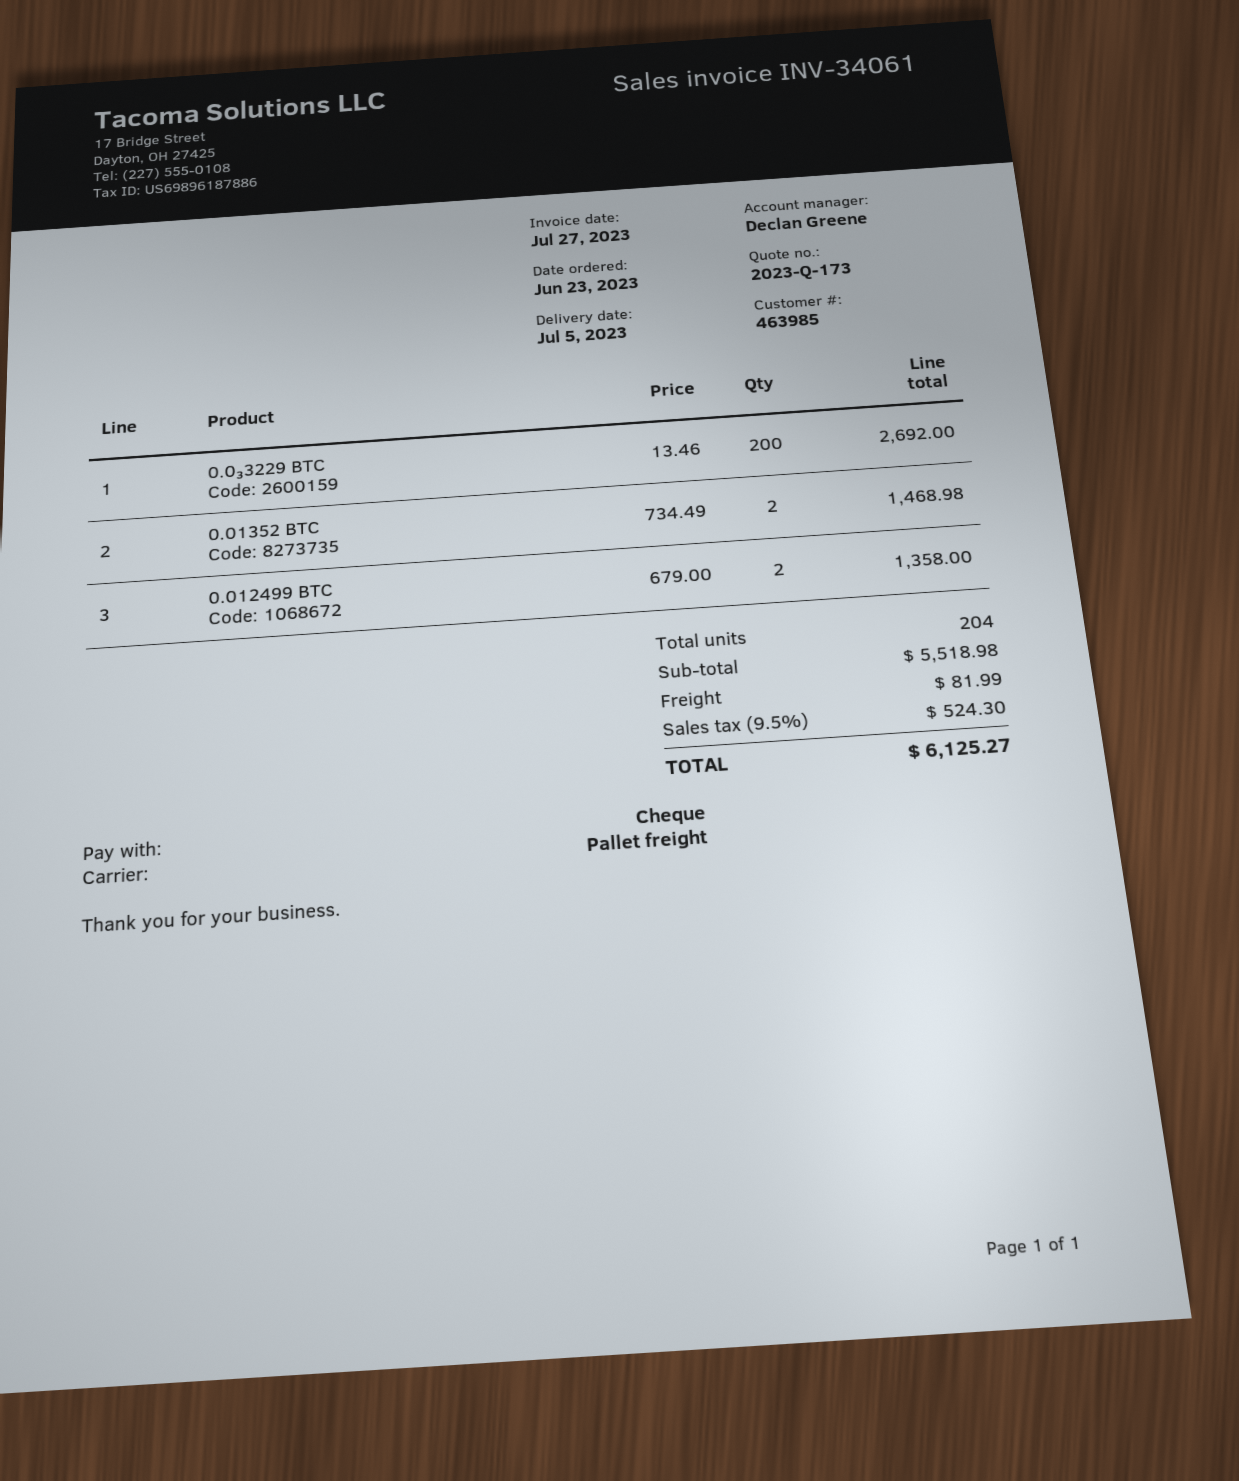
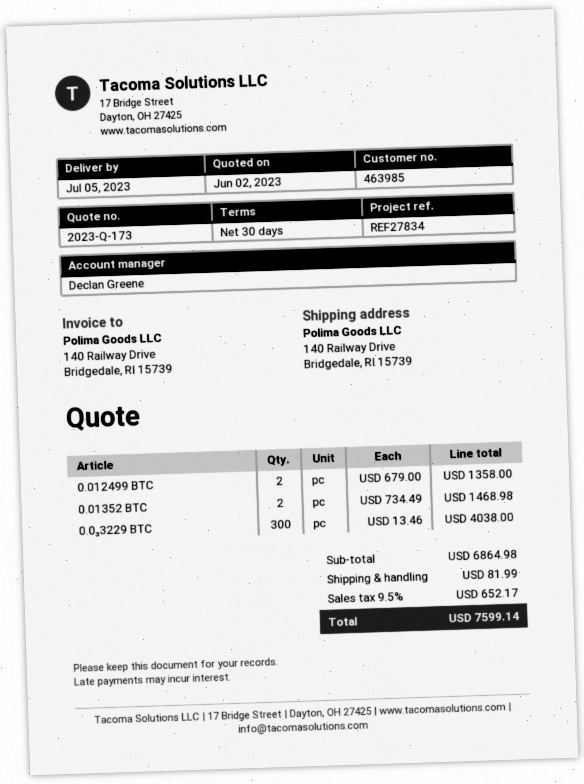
0.0₃3229 BTC: 200 x 13.46 = 2692.00 -> 300 x 13.46 = 4038.00
subtotal: 5518.98 -> 6864.98
tax: 9.5% = 524.30 -> 9.5% = 652.17
total: 6125.27 -> 7599.14

